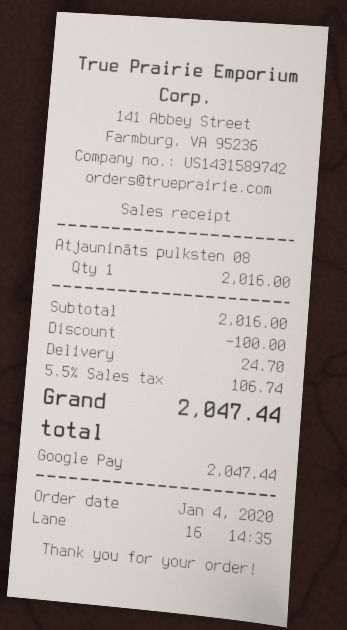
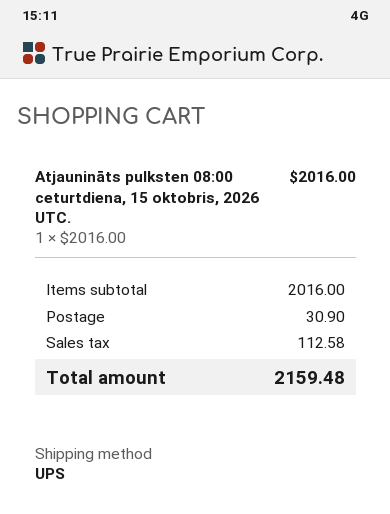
discount: 100.00 -> none
shipping: 24.70 -> 30.90
tax: 106.74 -> 112.58
total: 2047.44 -> 2159.48

